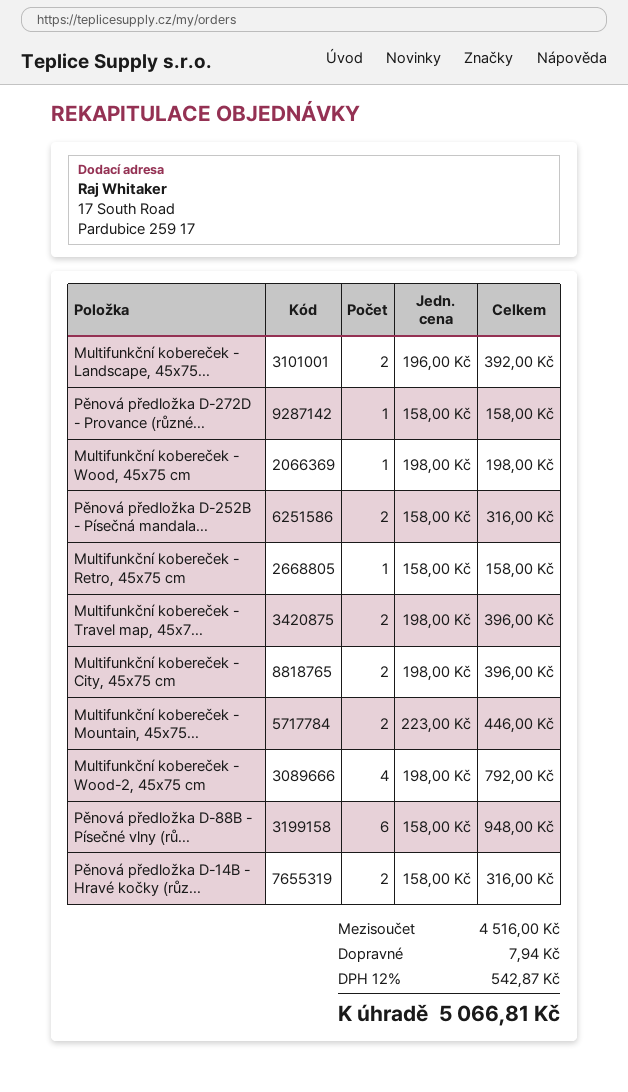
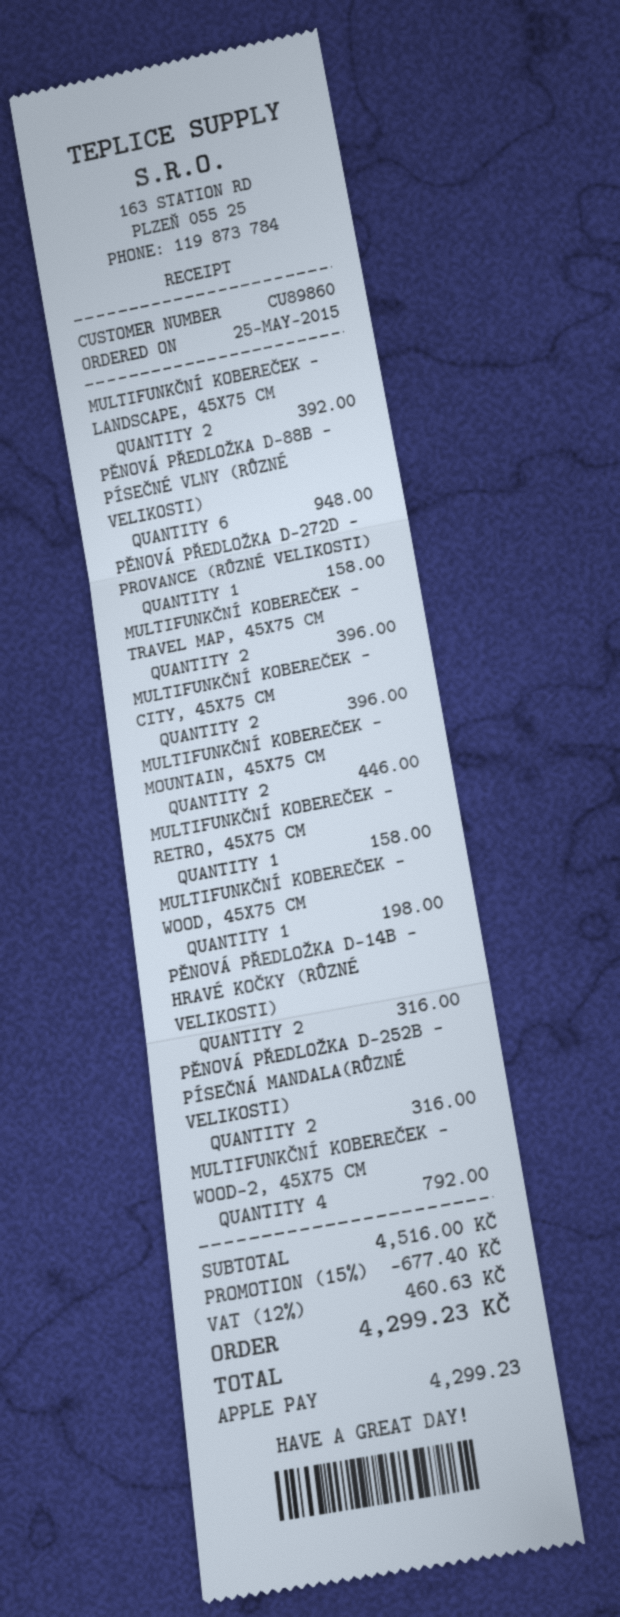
discount: none -> 15% = 677.40
shipping: 7.94 -> none
tax: 12% = 542.87 -> 12% = 460.63
total: 5066.81 -> 4299.23

